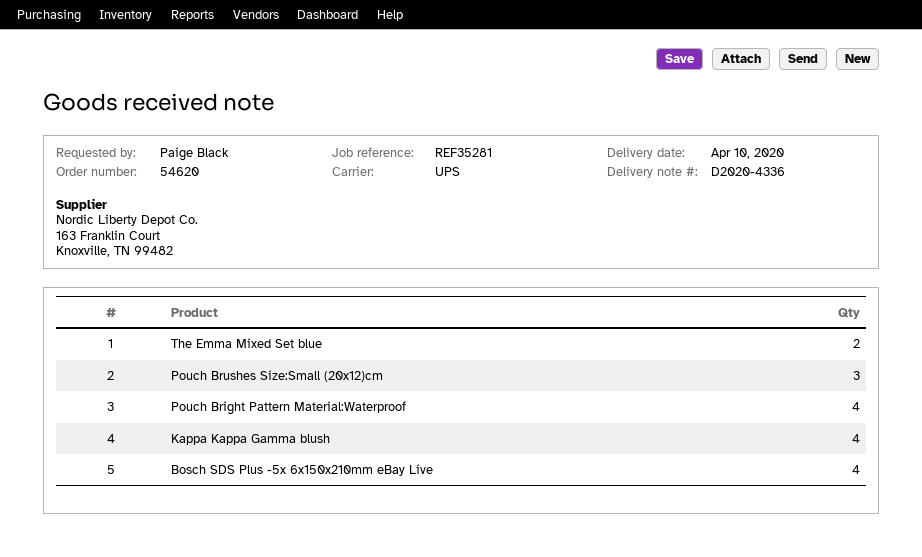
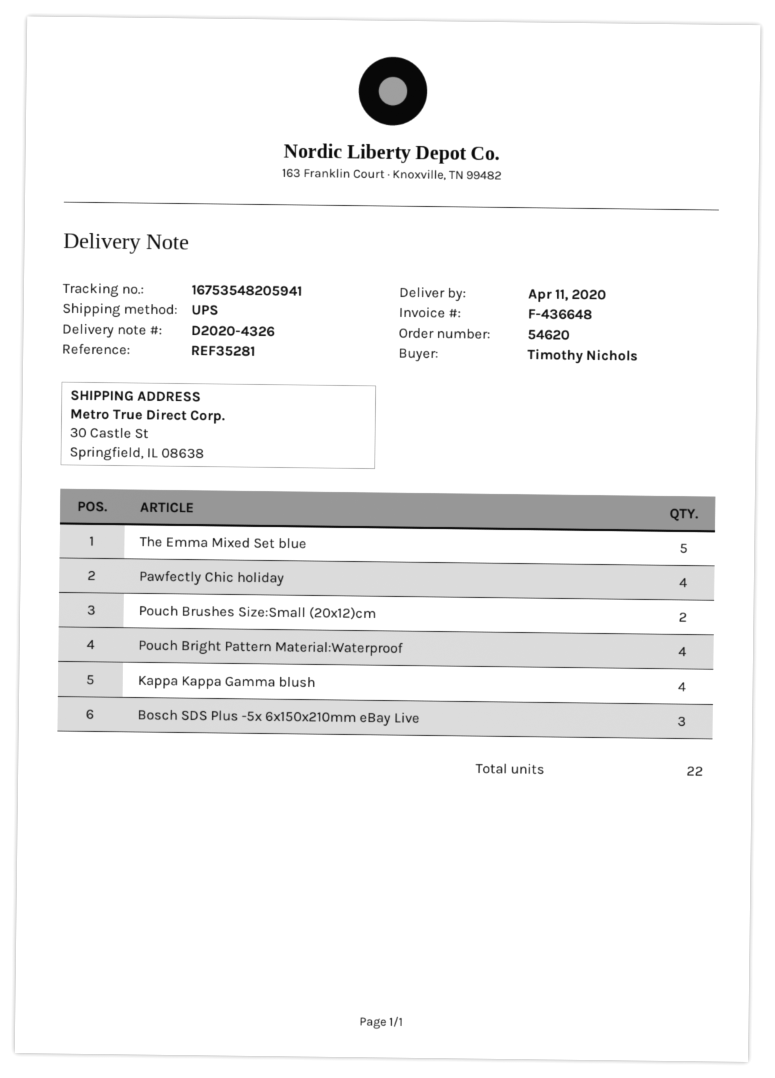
delivery note number: D2020-4336 -> D2020-4326
delivery date: 2020-04-10 -> 2020-04-11
ordered by: Paige Black -> Timothy Nichols
The Emma Mixed Set blue: 2 -> 5
Pouch Brushes Size:Small (20x12)cm: 3 -> 2
Bosch SDS Plus -5x 6x150x210mm eBay Live: 4 -> 3
Pawfectly Chic holiday: none -> 4

